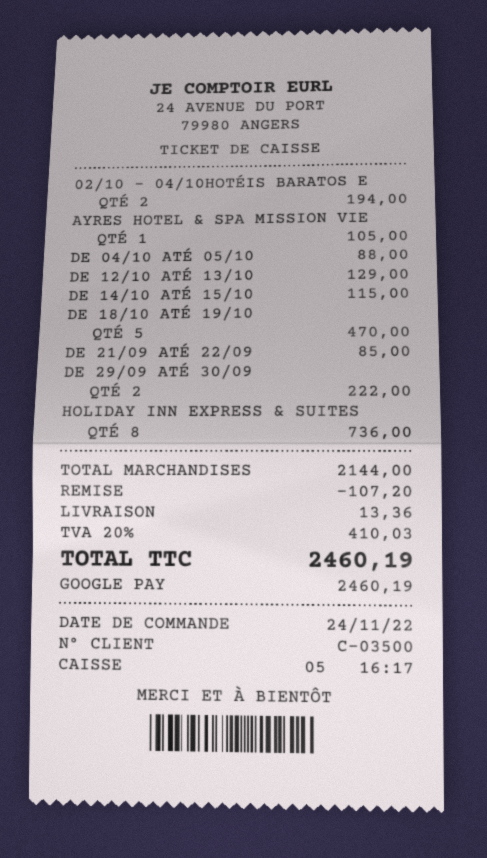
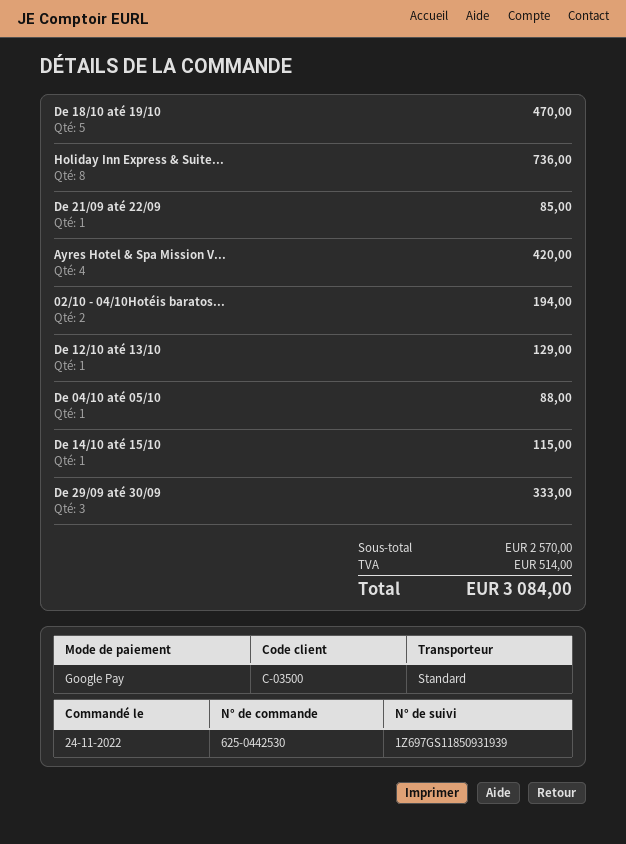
AYRES HOTEL & SPA MISSION VIE: 1 for 105.00 -> 4 for 420.00
DE 29/09 ATÉ 30/09: 2 for 222.00 -> 3 for 333.00
subtotal: 2144.00 -> 2570.00
discount: 107.20 -> none
shipping: 13.36 -> none
tax: 410.03 -> 514.00
total: 2460.19 -> 3084.00

